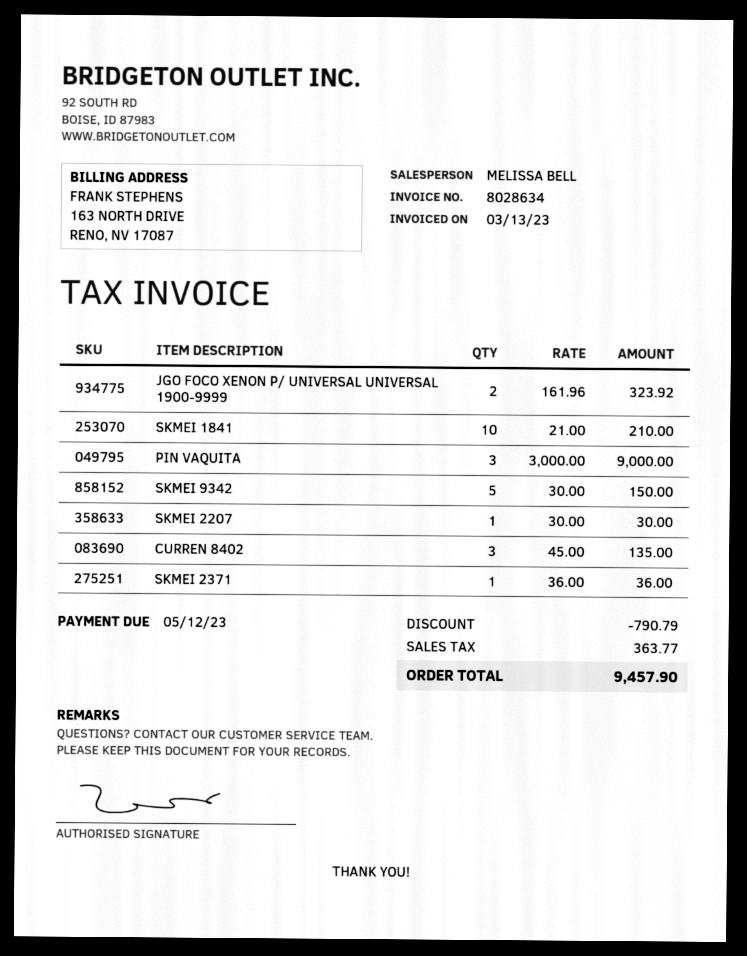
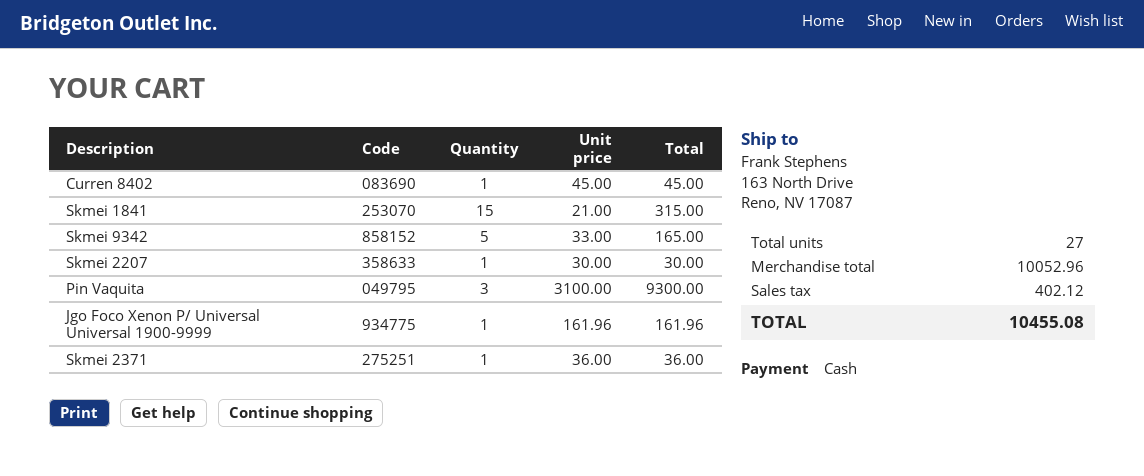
JGO FOCO XENON P/ UNIVERSAL UNIVERSAL 1900-9999: 2 x 161.96 = 323.92 -> 1 x 161.96 = 161.96
SKMEI 1841: 10 x 21.00 = 210.00 -> 15 x 21.00 = 315.00
PIN VAQUITA: 3 x 3000.00 = 9000.00 -> 3 x 3100.00 = 9300.00
SKMEI 9342: 5 x 30.00 = 150.00 -> 5 x 33.00 = 165.00
CURREN 8402: 3 x 45.00 = 135.00 -> 1 x 45.00 = 45.00
discount: 790.79 -> none
tax: 363.77 -> 402.12
total: 9457.90 -> 10455.08

